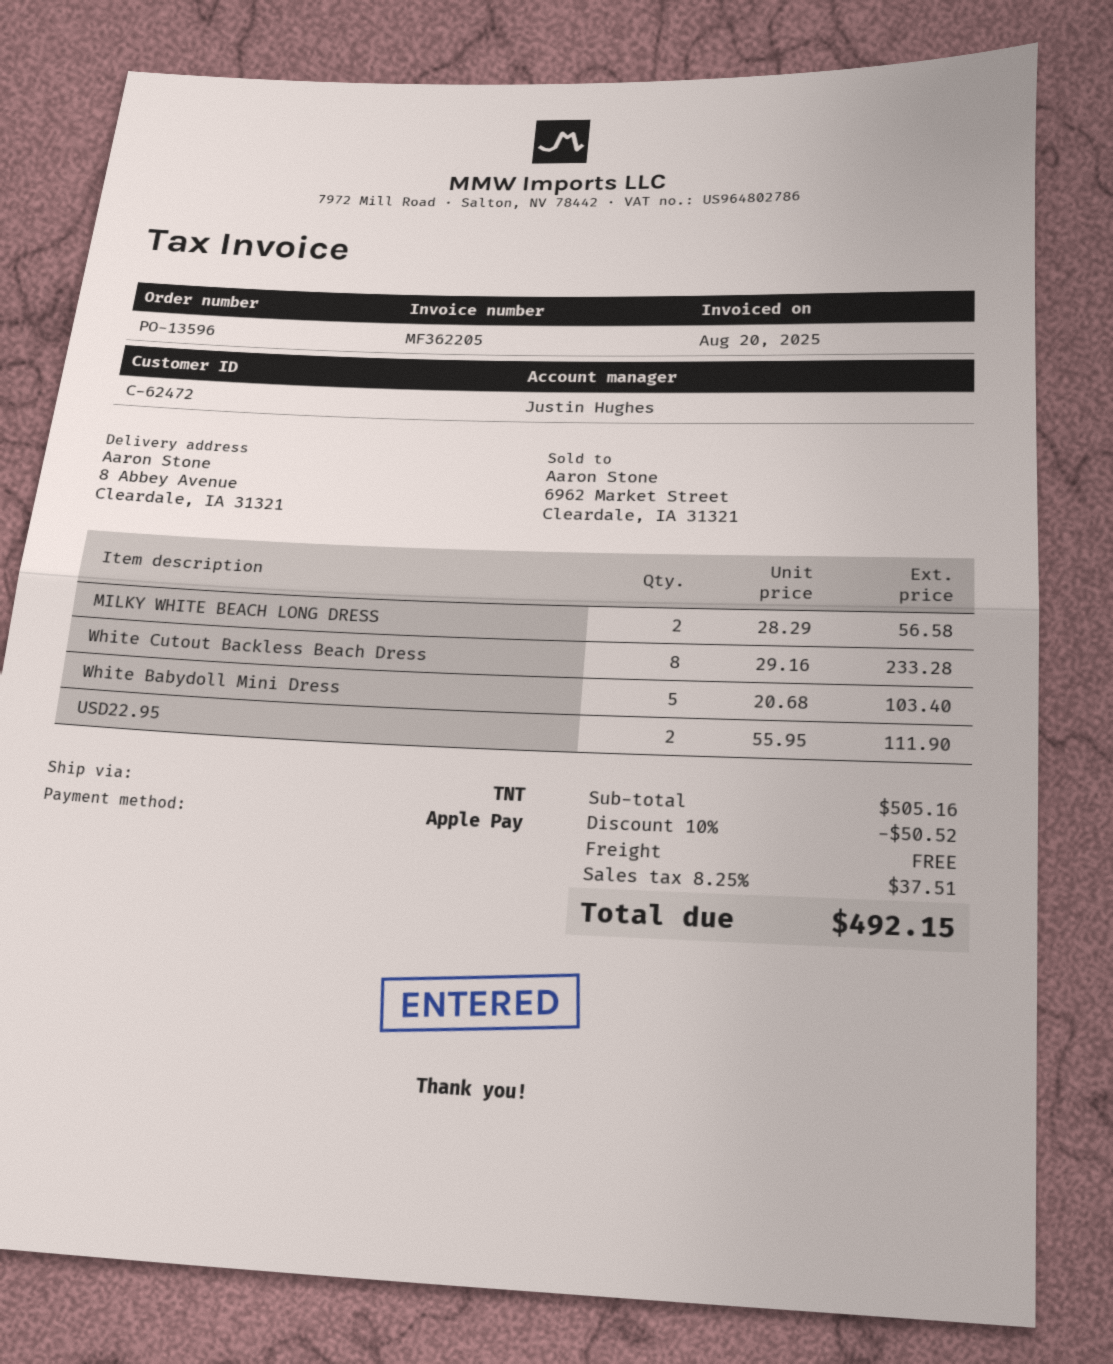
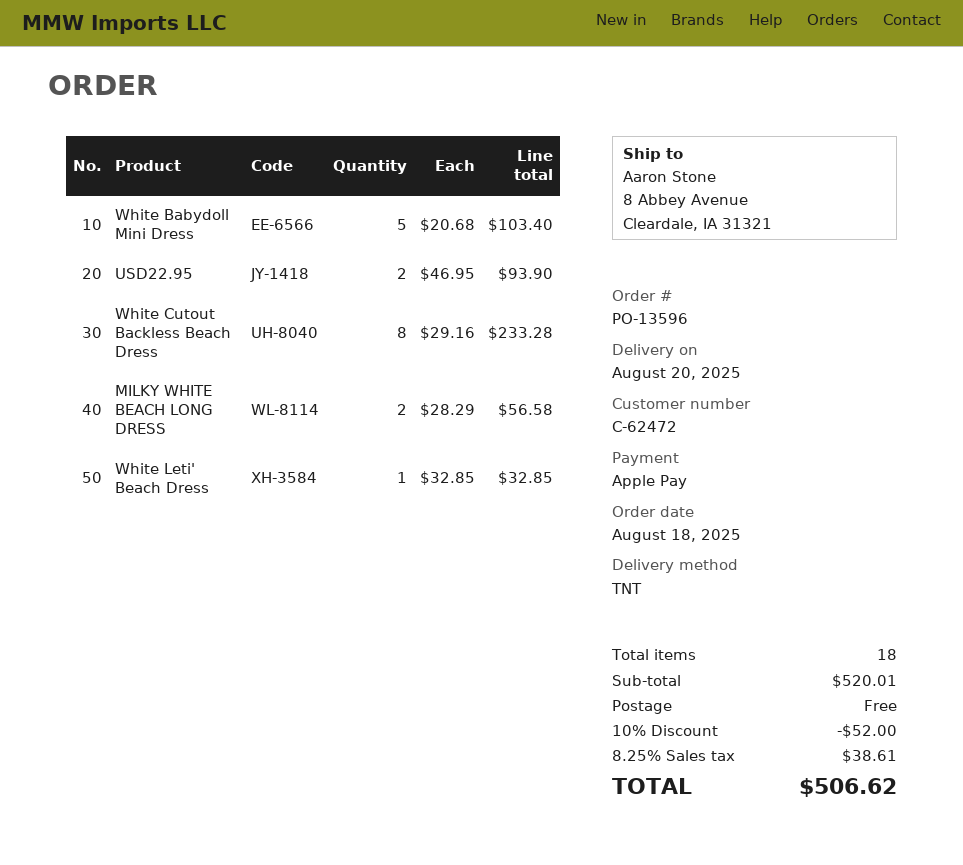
USD22.95: 2 x 55.95 = 111.90 -> 2 x 46.95 = 93.90
White Leti' Beach Dress: none -> 1 x 32.85 = 32.85
subtotal: 505.16 -> 520.01
discount: 10% = 50.52 -> 10% = 52.00
tax: 8.25% = 37.51 -> 8.25% = 38.61
total: 492.15 -> 506.62

